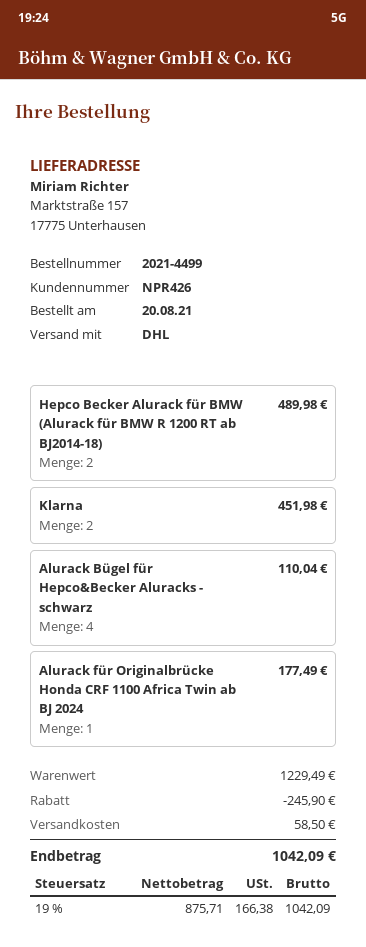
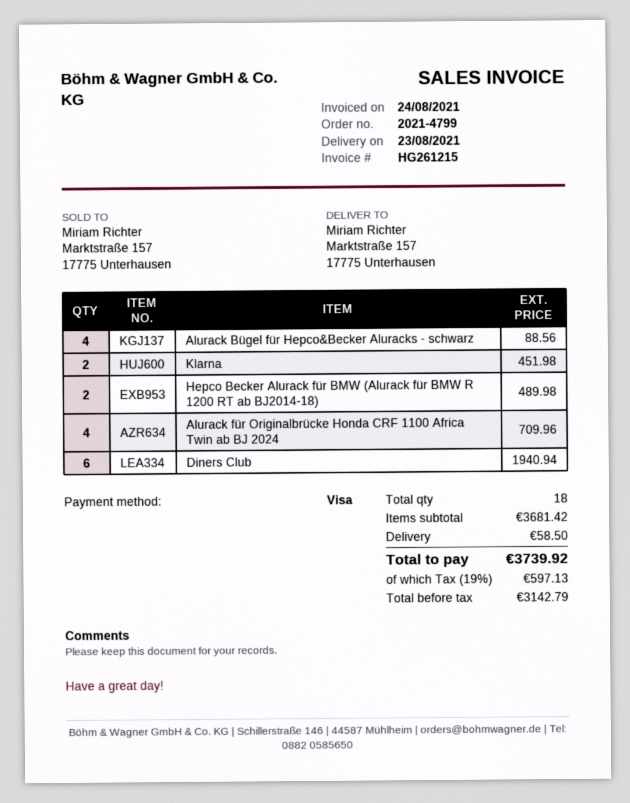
order number: 2021-4499 -> 2021-4799
Alurack Bügel für Hepco&Becker Aluracks - schwarz: 4 for 110.04 -> 4 for 88.56
Alurack für Originalbrücke Honda CRF 1100 Africa Twin ab BJ 2024: 1 for 177.49 -> 4 for 709.96
Diners Club: none -> 6 for 1940.94
subtotal: 1229.49 -> 3681.42
discount: 245.90 -> none
net: 875.71 -> 3142.79
tax: 19% = 166.38 -> 19% = 597.13
total: 1042.09 -> 3739.92

